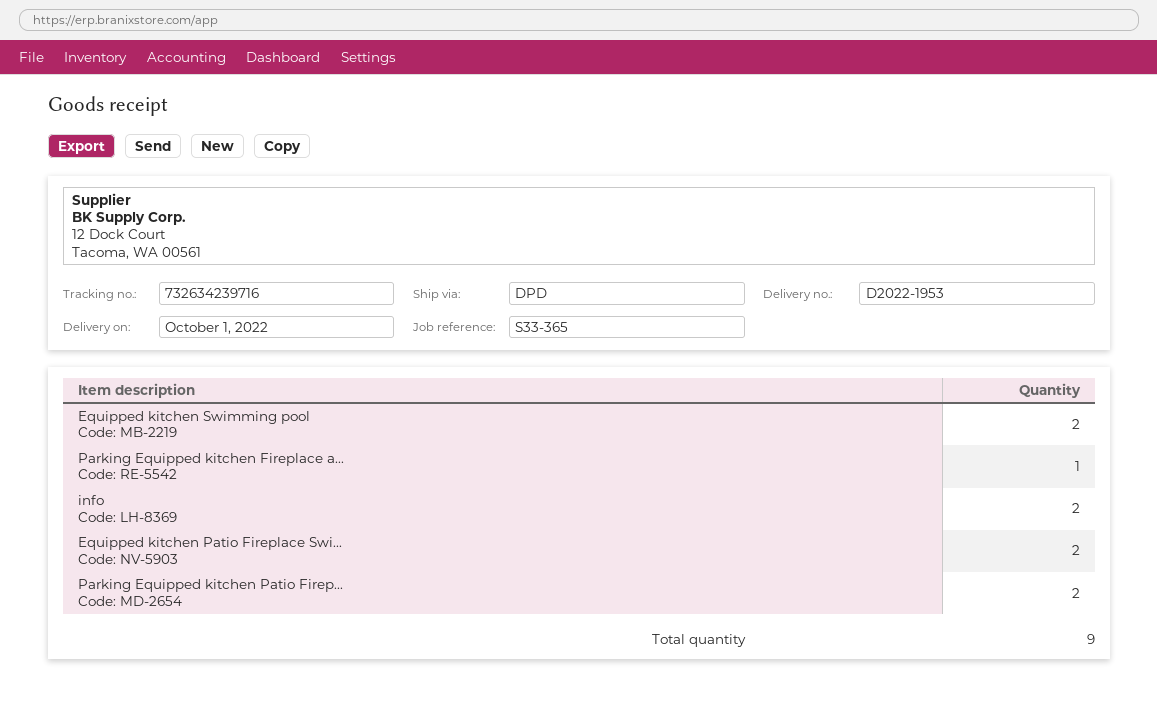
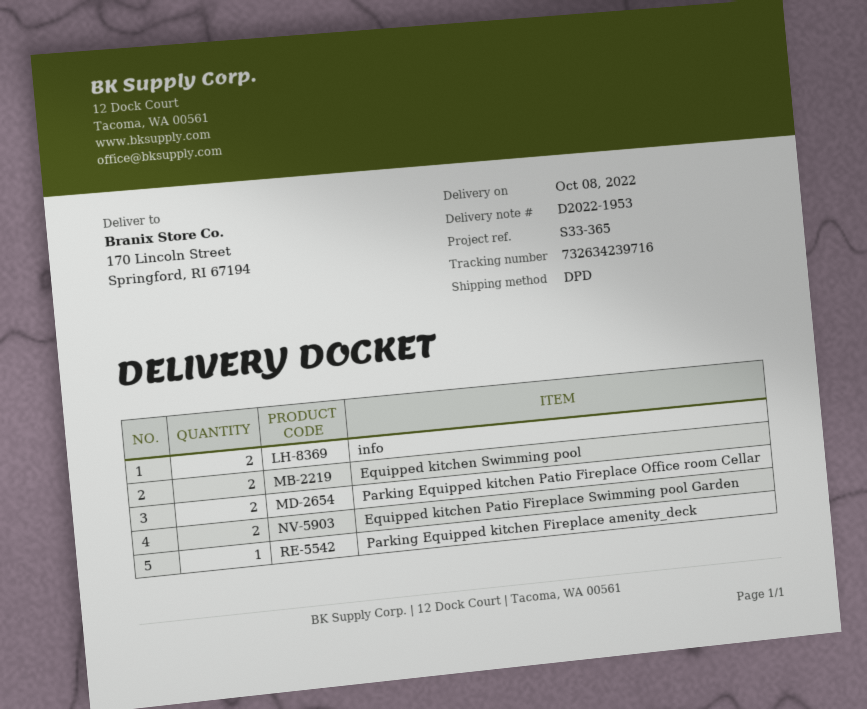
delivery date: 2022-10-01 -> 2022-10-08

